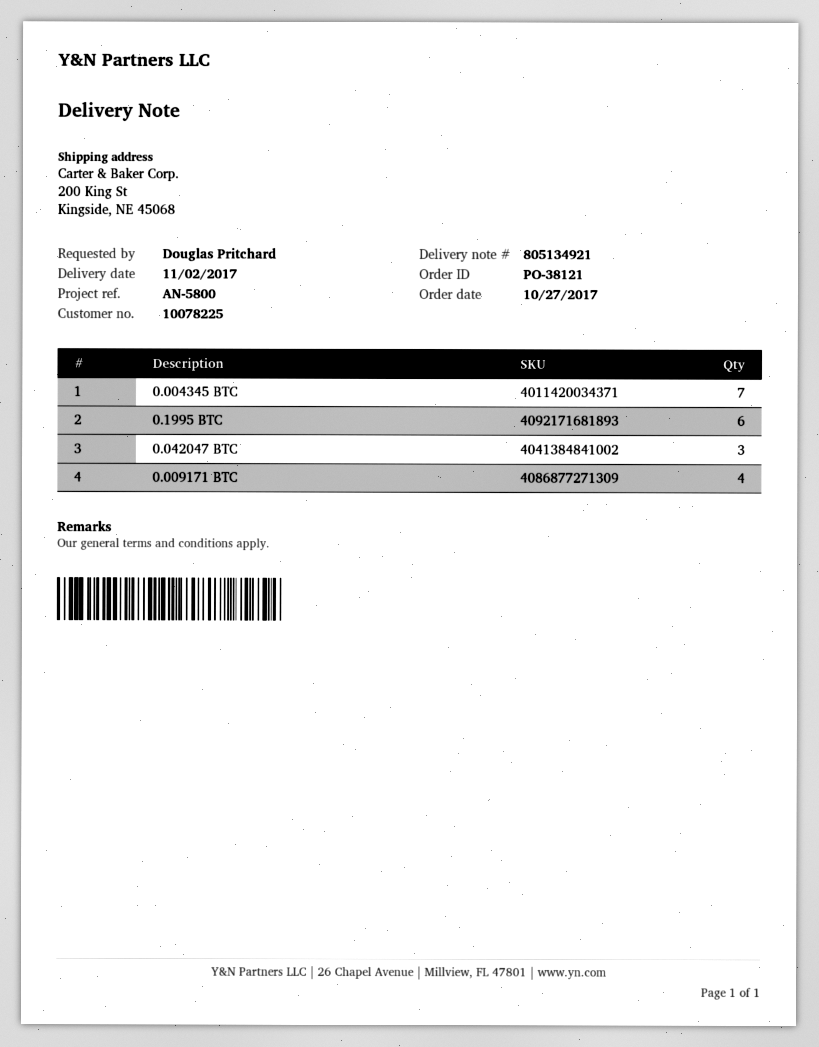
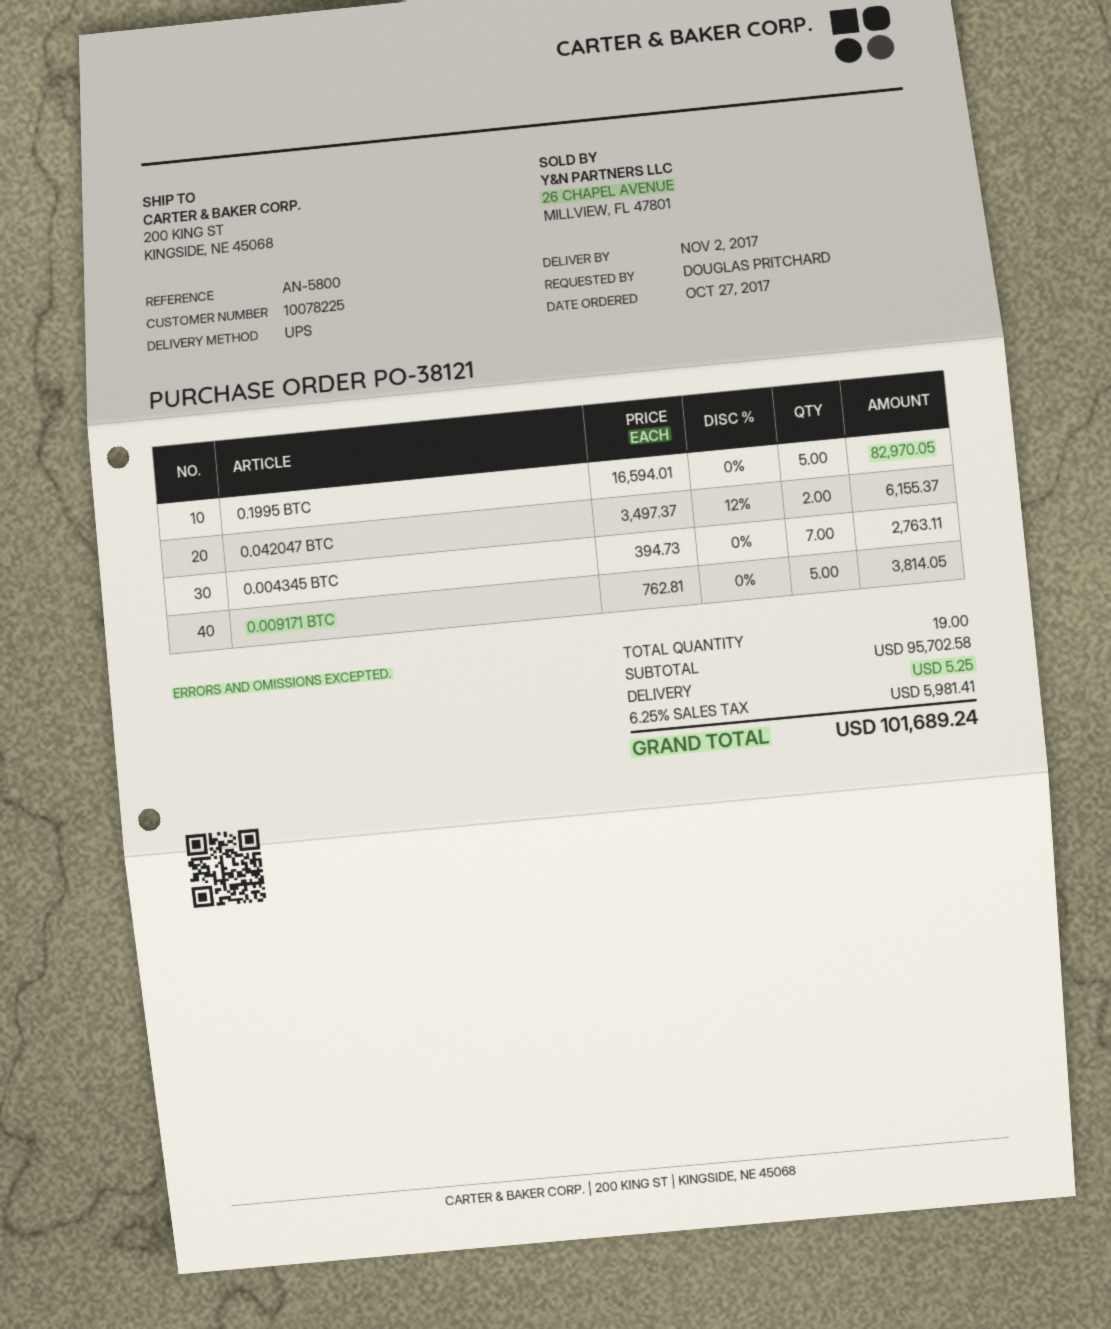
0.1995 BTC: 6 -> 5
0.042047 BTC: 3 -> 2
0.009171 BTC: 4 -> 5

